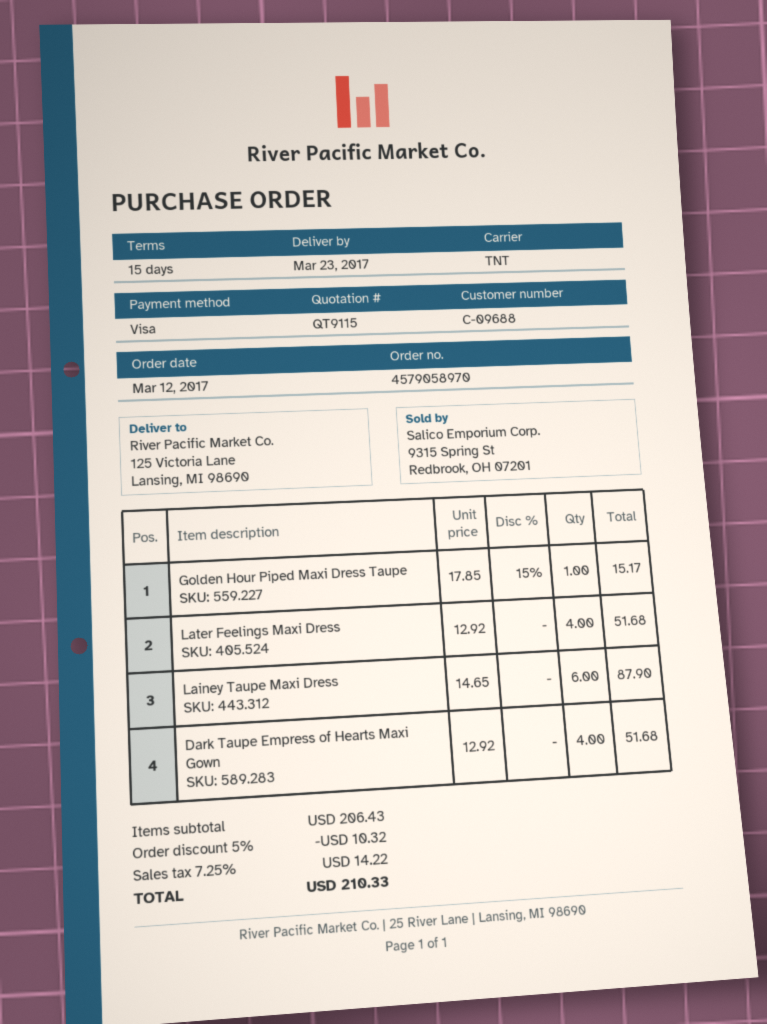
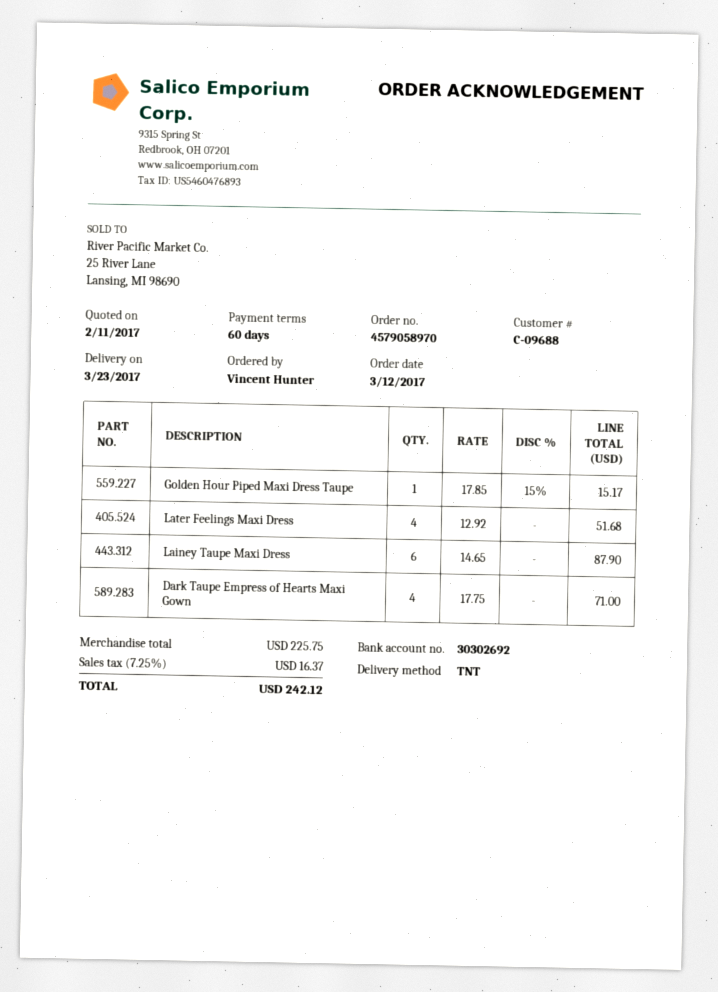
payment terms: 15 days -> 60 days
Dark Taupe Empress of Hearts Maxi Gown: 4 x 12.92 = 51.68 -> 4 x 17.75 = 71.00
subtotal: 206.43 -> 225.75
discount: 5% = 10.32 -> none
tax: 7.25% = 14.22 -> 7.25% = 16.37
total: 210.33 -> 242.12

